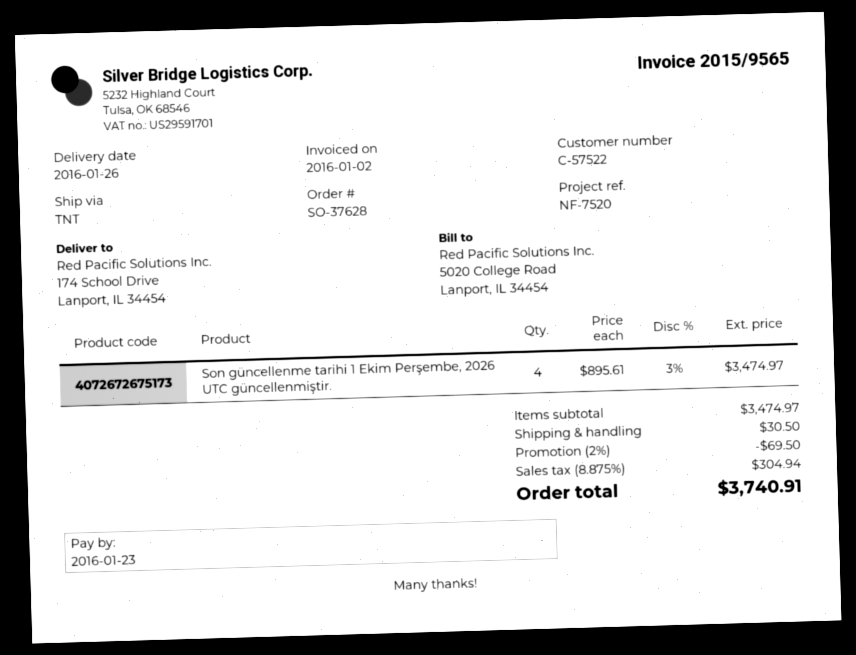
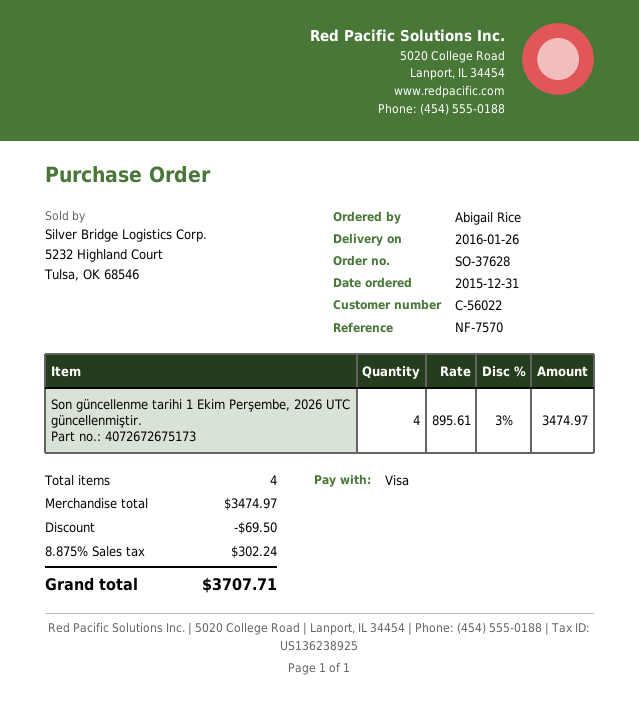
customer number: C-57522 -> C-56022
reference: NF-7520 -> NF-7570
shipping: 30.50 -> none
tax: 8.875% = 304.94 -> 8.875% = 302.24
total: 3740.91 -> 3707.71

